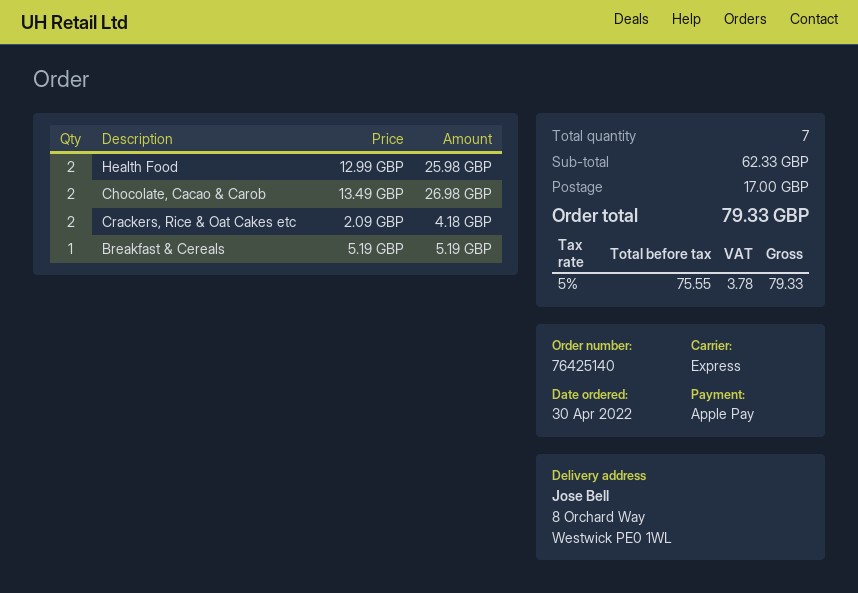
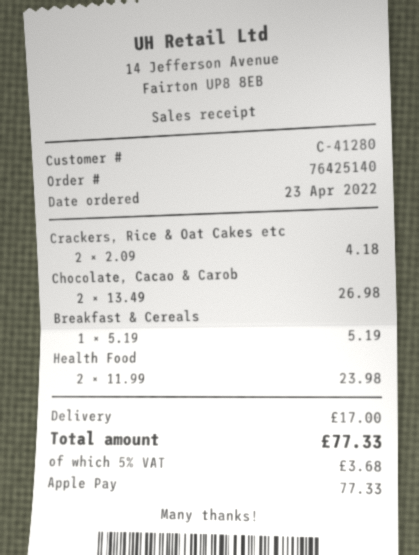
order date: 2022-04-30 -> 2022-04-23
Health Food: 2 x 12.99 = 25.98 -> 2 x 11.99 = 23.98
tax: 5% = 3.78 -> 5% = 3.68
total: 79.33 -> 77.33

